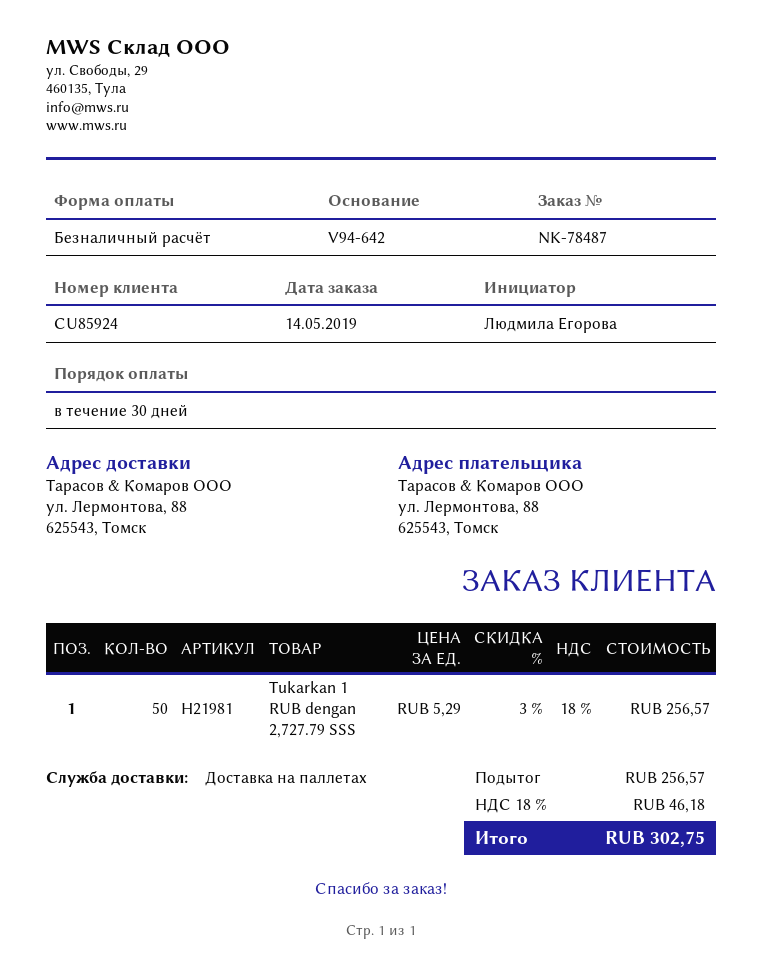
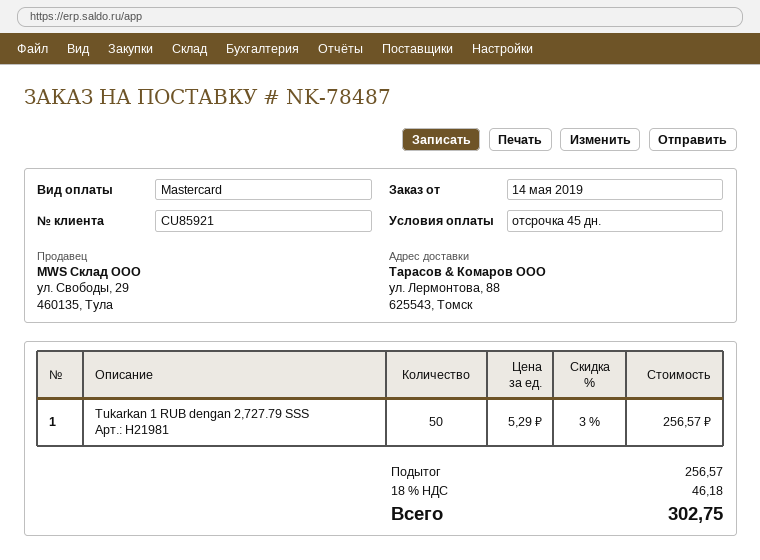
payment terms: 30 days -> 45 days
customer number: CU85924 -> CU85921
payment method: bank transfer -> Mastercard

